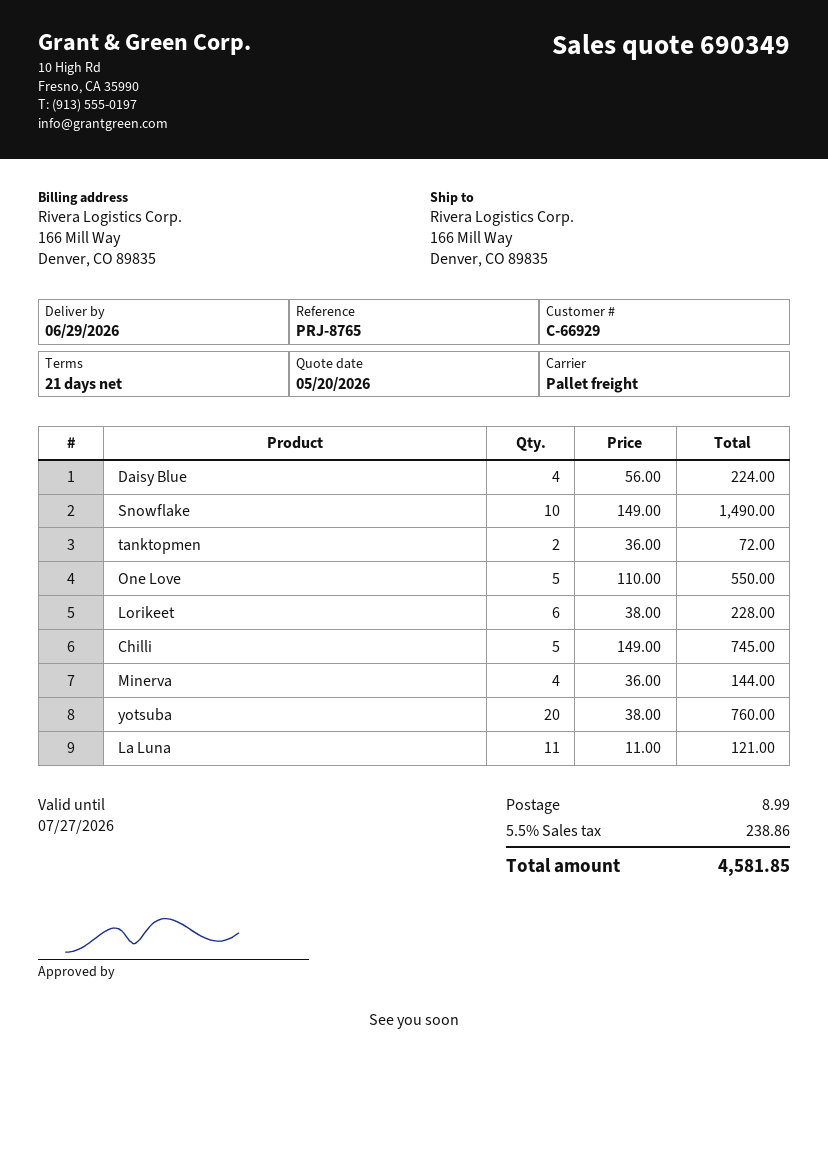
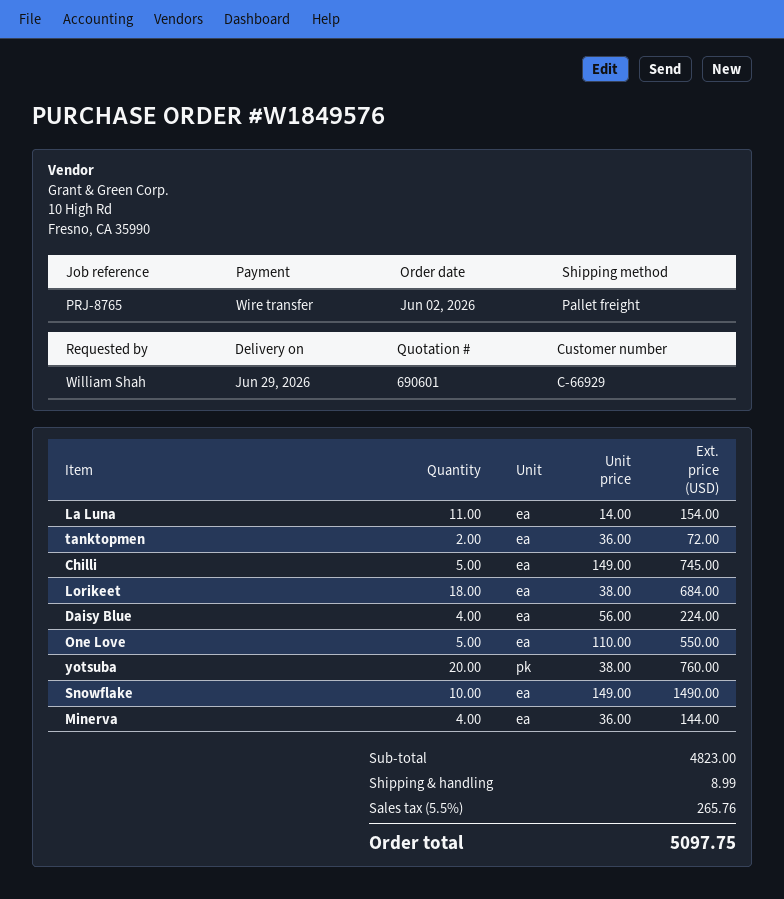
quote number: 690349 -> 690601
Lorikeet: 6 x 38.00 = 228.00 -> 18 x 38.00 = 684.00
La Luna: 11 x 11.00 = 121.00 -> 11 x 14.00 = 154.00
tax: 5.5% = 238.86 -> 5.5% = 265.76
total: 4581.85 -> 5097.75

